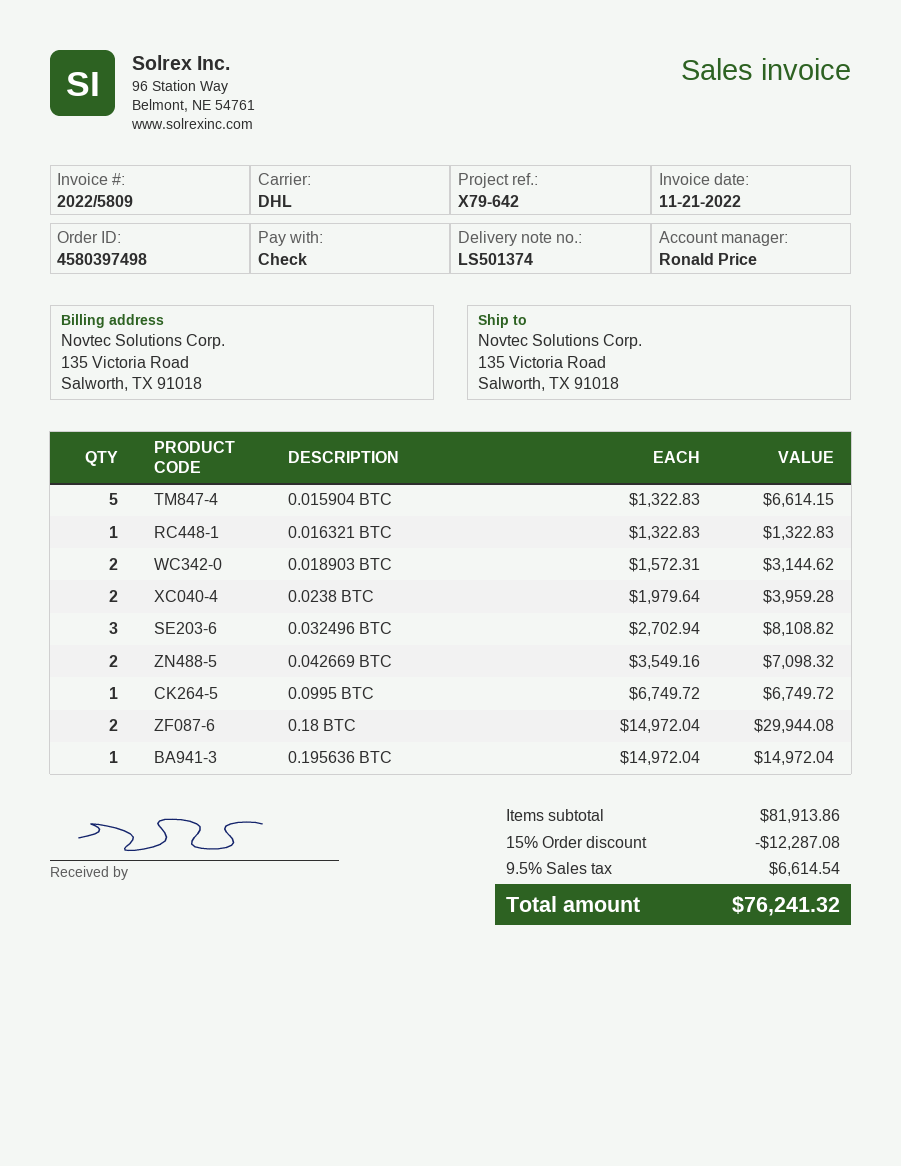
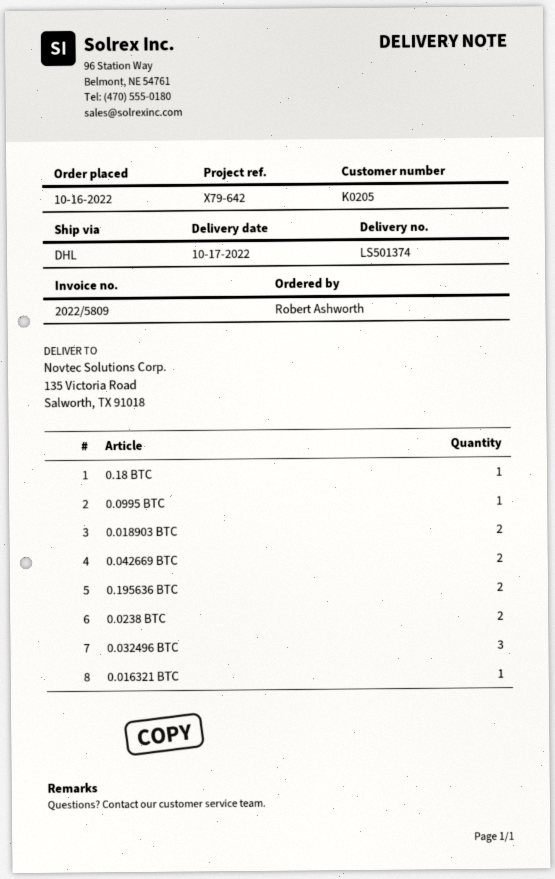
0.015904 BTC: 5 -> none
0.18 BTC: 2 -> 1
0.195636 BTC: 1 -> 2

